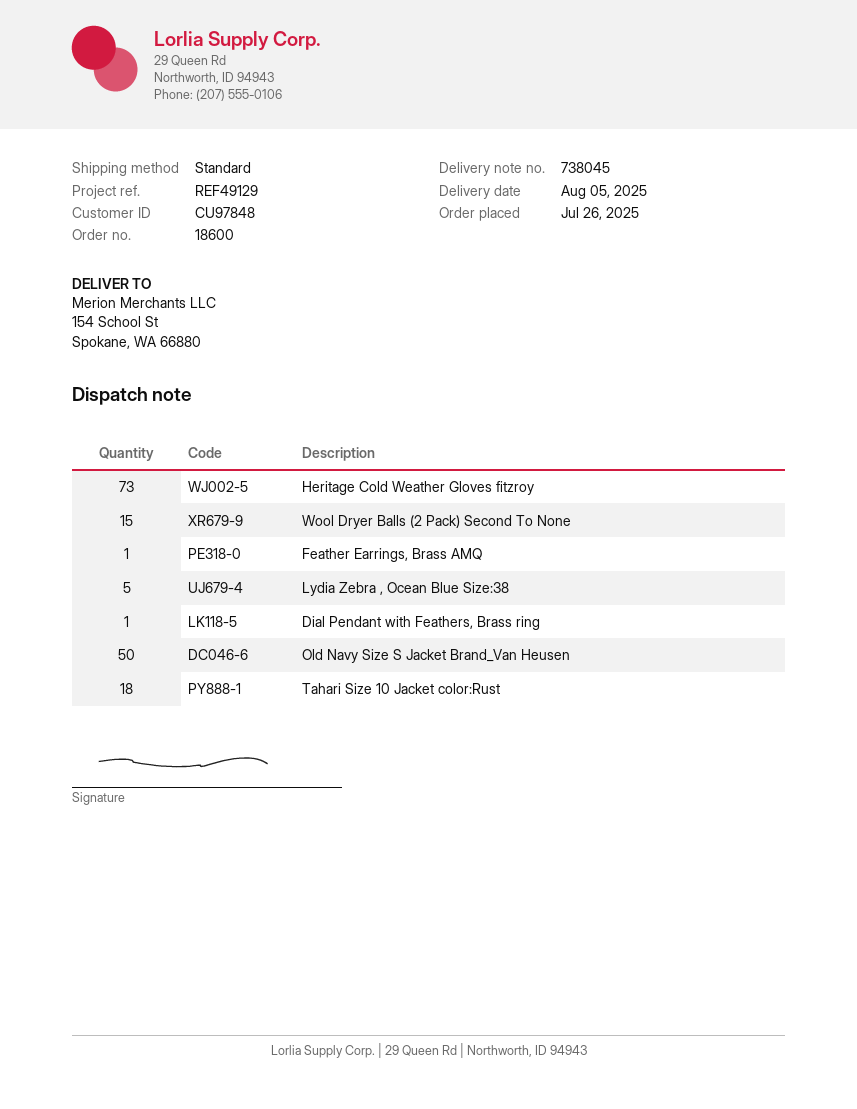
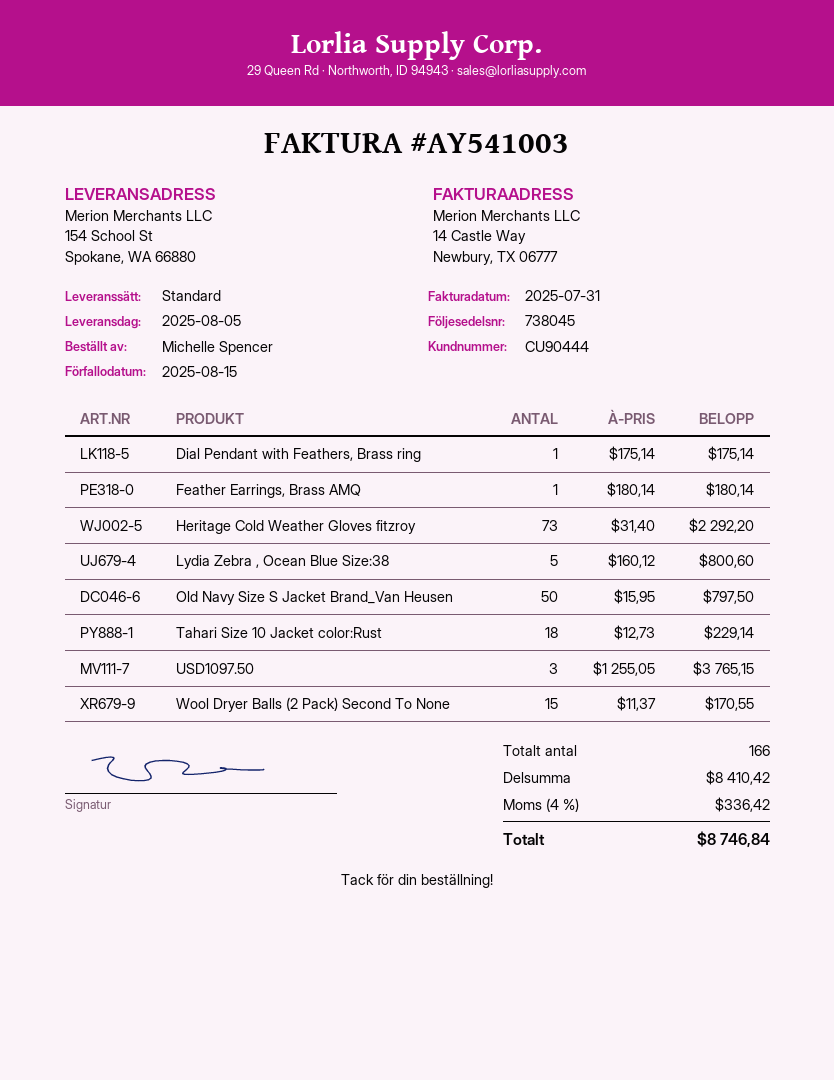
customer number: CU97848 -> CU90444
USD1097.50: none -> 3

